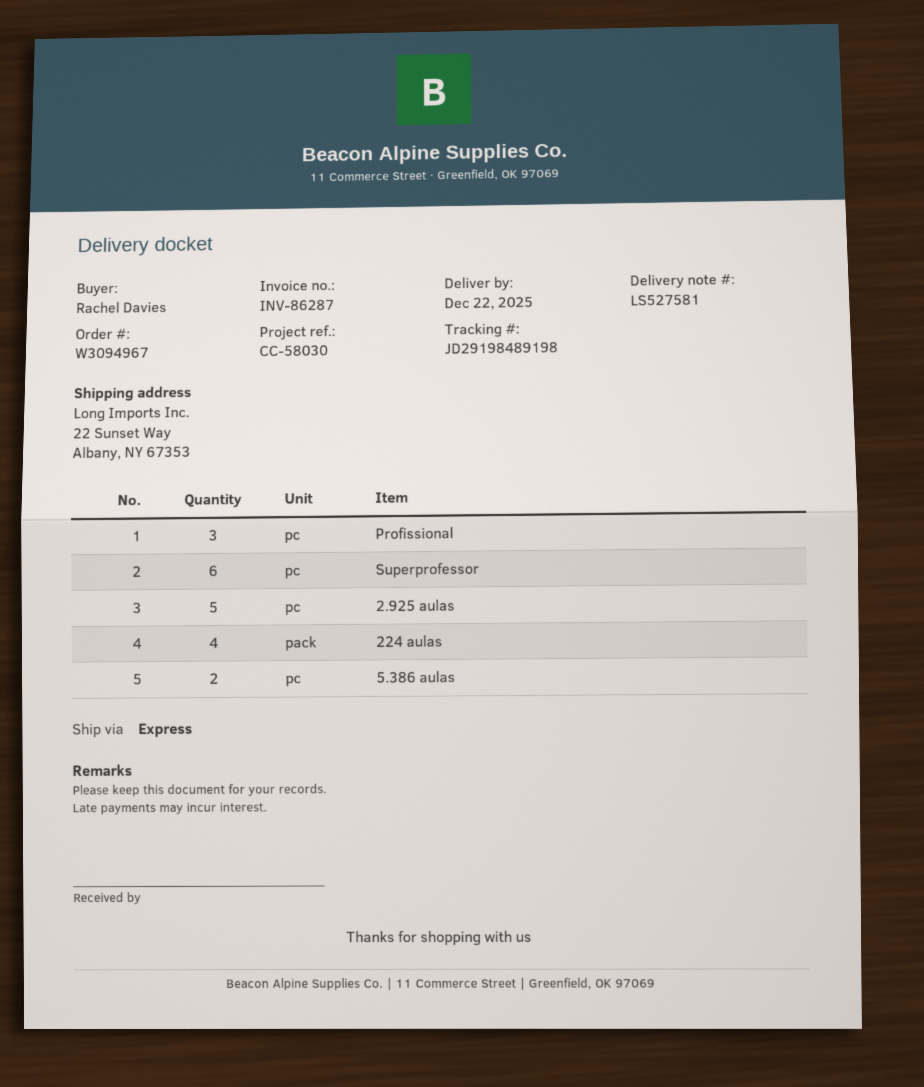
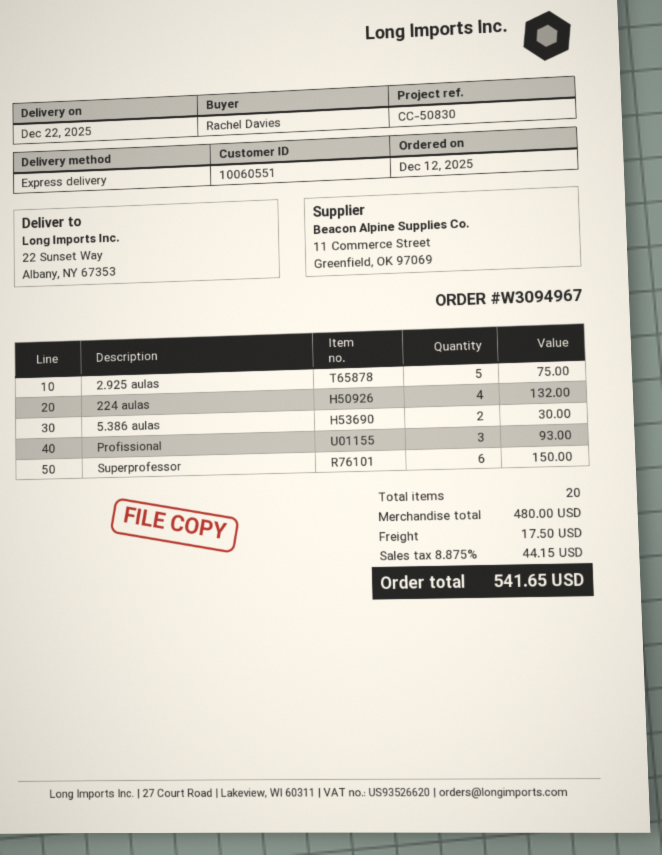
reference: CC-58030 -> CC-50830

